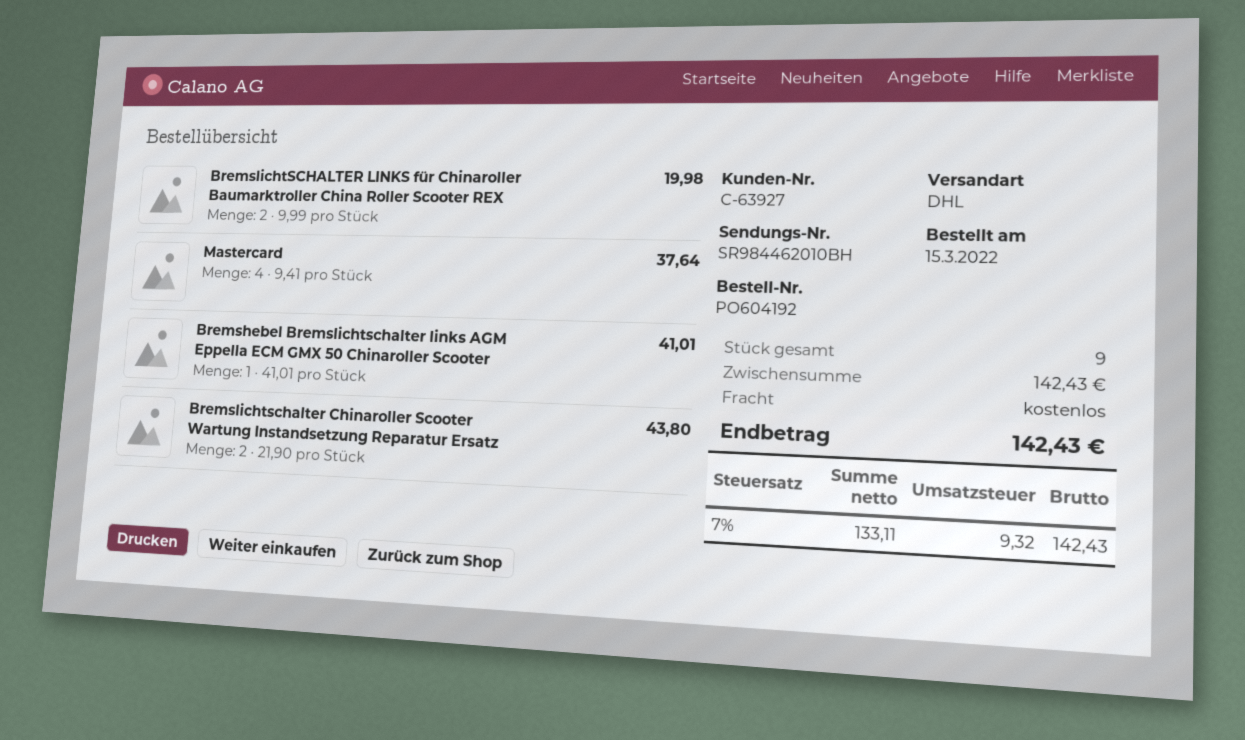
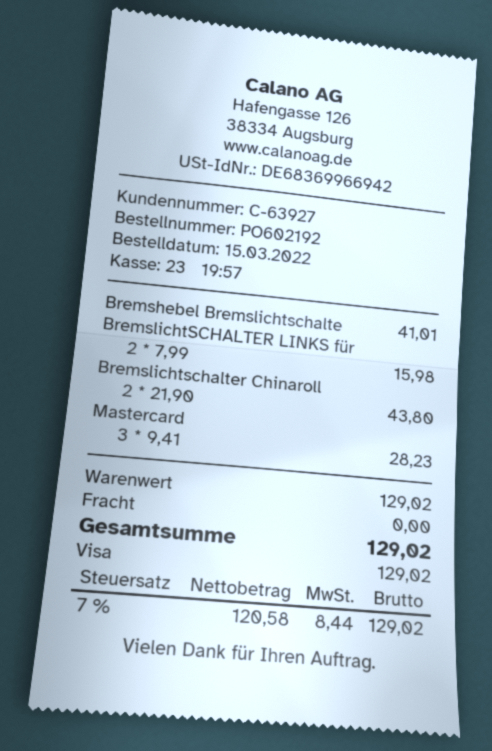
order number: PO604192 -> PO602192
BremslichtSCHALTER LINKS für Chinaroller Baumarktroller China Roller Scooter REX: 2 x 9.99 = 19.98 -> 2 x 7.99 = 15.98
Mastercard: 4 x 9.41 = 37.64 -> 3 x 9.41 = 28.23
subtotal: 142.43 -> 129.02
net: 133.11 -> 120.58
tax: 7% = 9.32 -> 7% = 8.44
total: 142.43 -> 129.02

